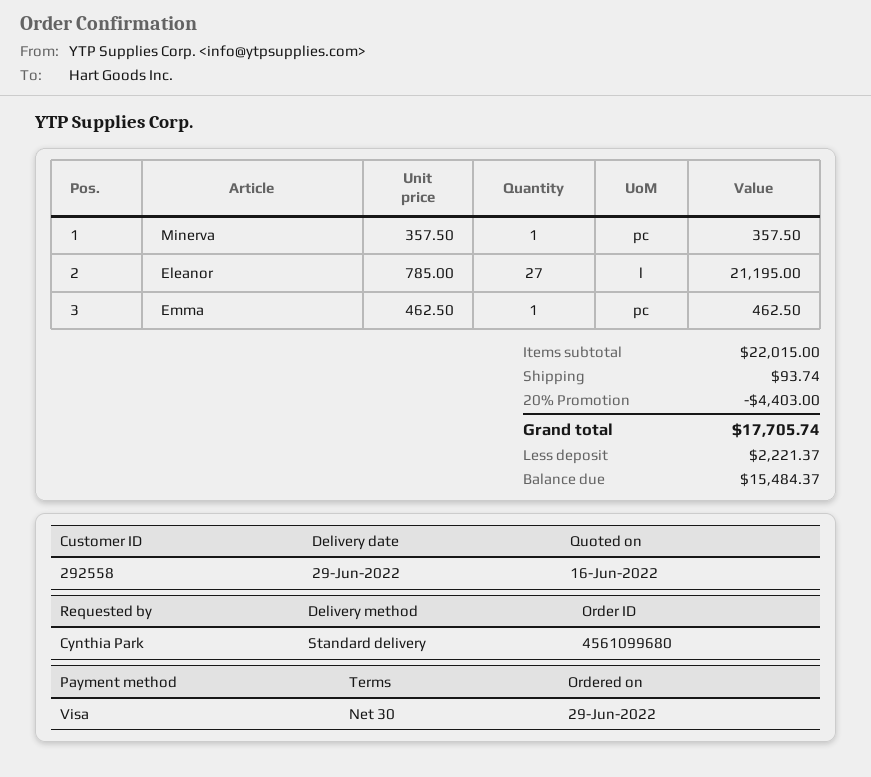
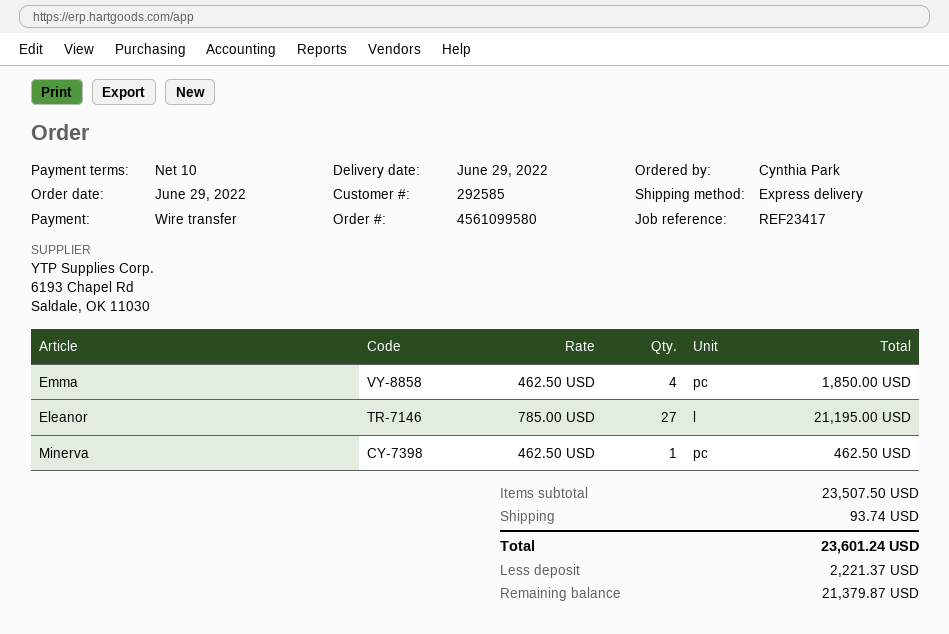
order number: 4561099680 -> 4561099580
payment terms: 30 days -> 10 days
customer number: 292558 -> 292585
payment method: Visa -> bank transfer
shipping method: standard -> express
Minerva: 1 x 357.50 = 357.50 -> 1 x 462.50 = 462.50
Emma: 1 x 462.50 = 462.50 -> 4 x 462.50 = 1850.00
subtotal: 22015.00 -> 23507.50
discount: 20% = 4403.00 -> none
total: 17705.74 -> 23601.24
balance: 15484.37 -> 21379.87

